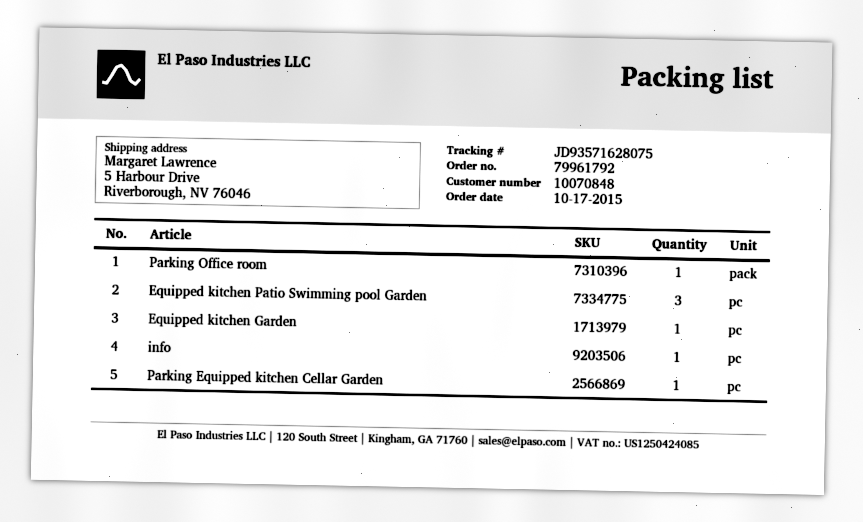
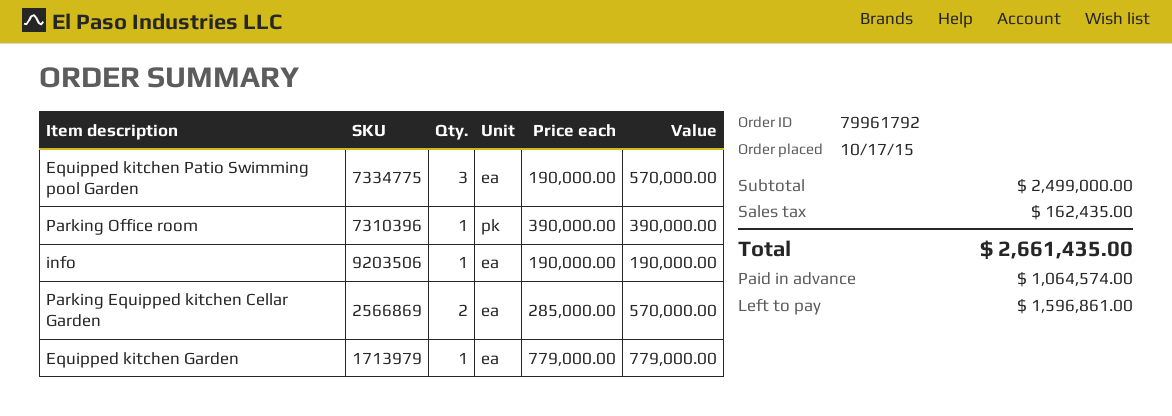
Parking Equipped kitchen Cellar Garden: 1 -> 2

